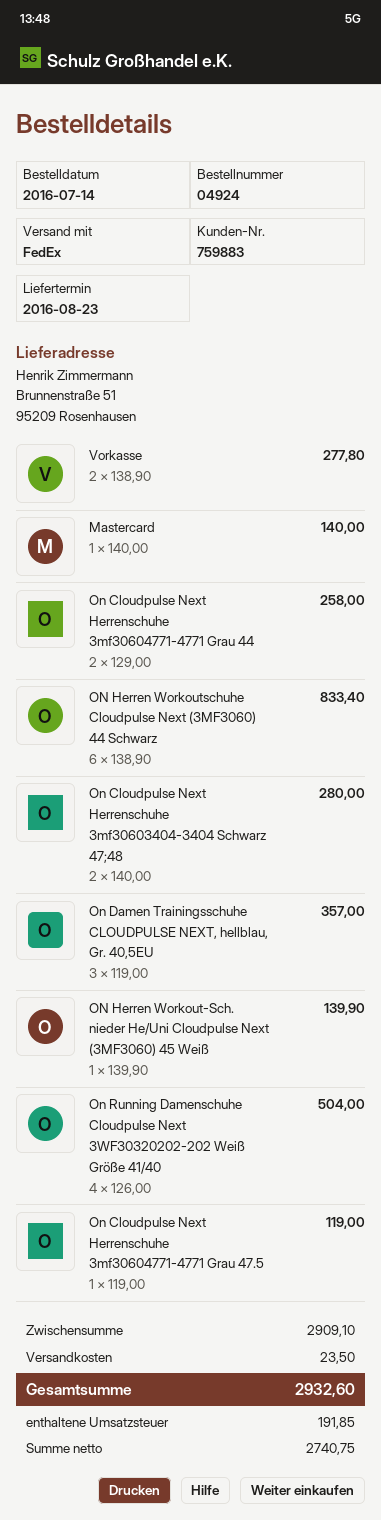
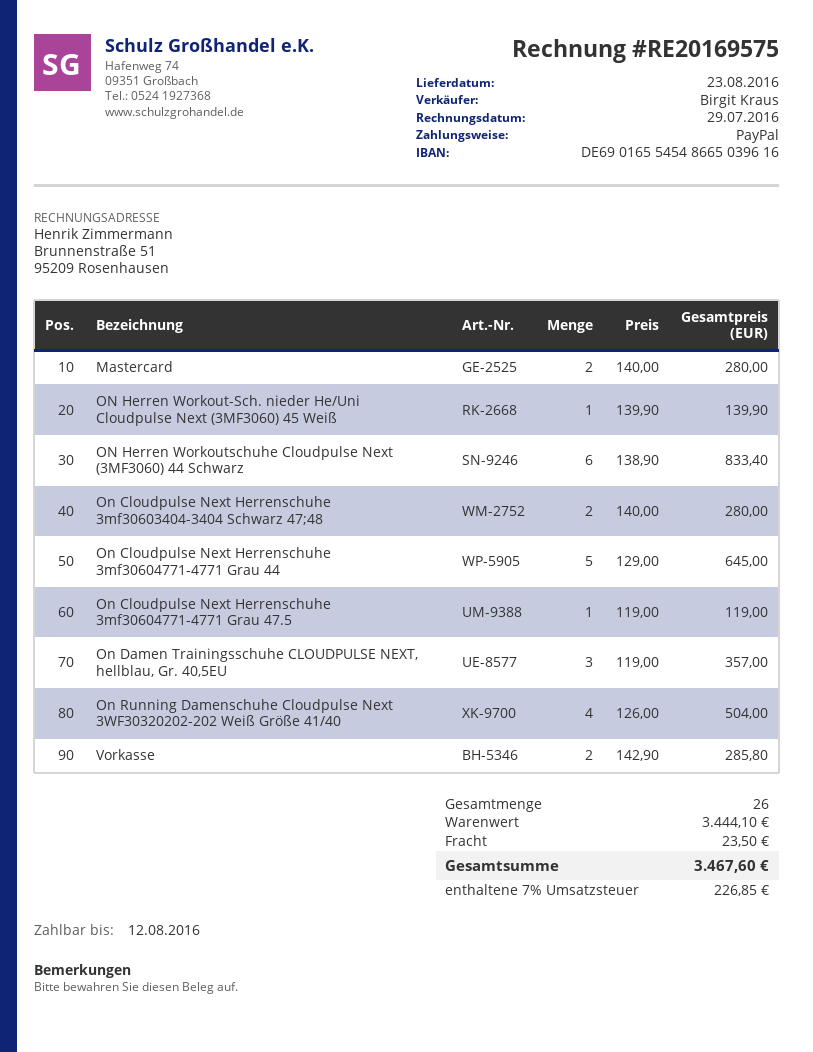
Vorkasse: 2 x 138.90 = 277.80 -> 2 x 142.90 = 285.80
Mastercard: 1 x 140.00 = 140.00 -> 2 x 140.00 = 280.00
On Cloudpulse Next Herrenschuhe 3mf30604771-4771 Grau 44: 2 x 129.00 = 258.00 -> 5 x 129.00 = 645.00
subtotal: 2909.10 -> 3444.10
tax: 191.85 -> 226.85
total: 2932.60 -> 3467.60

